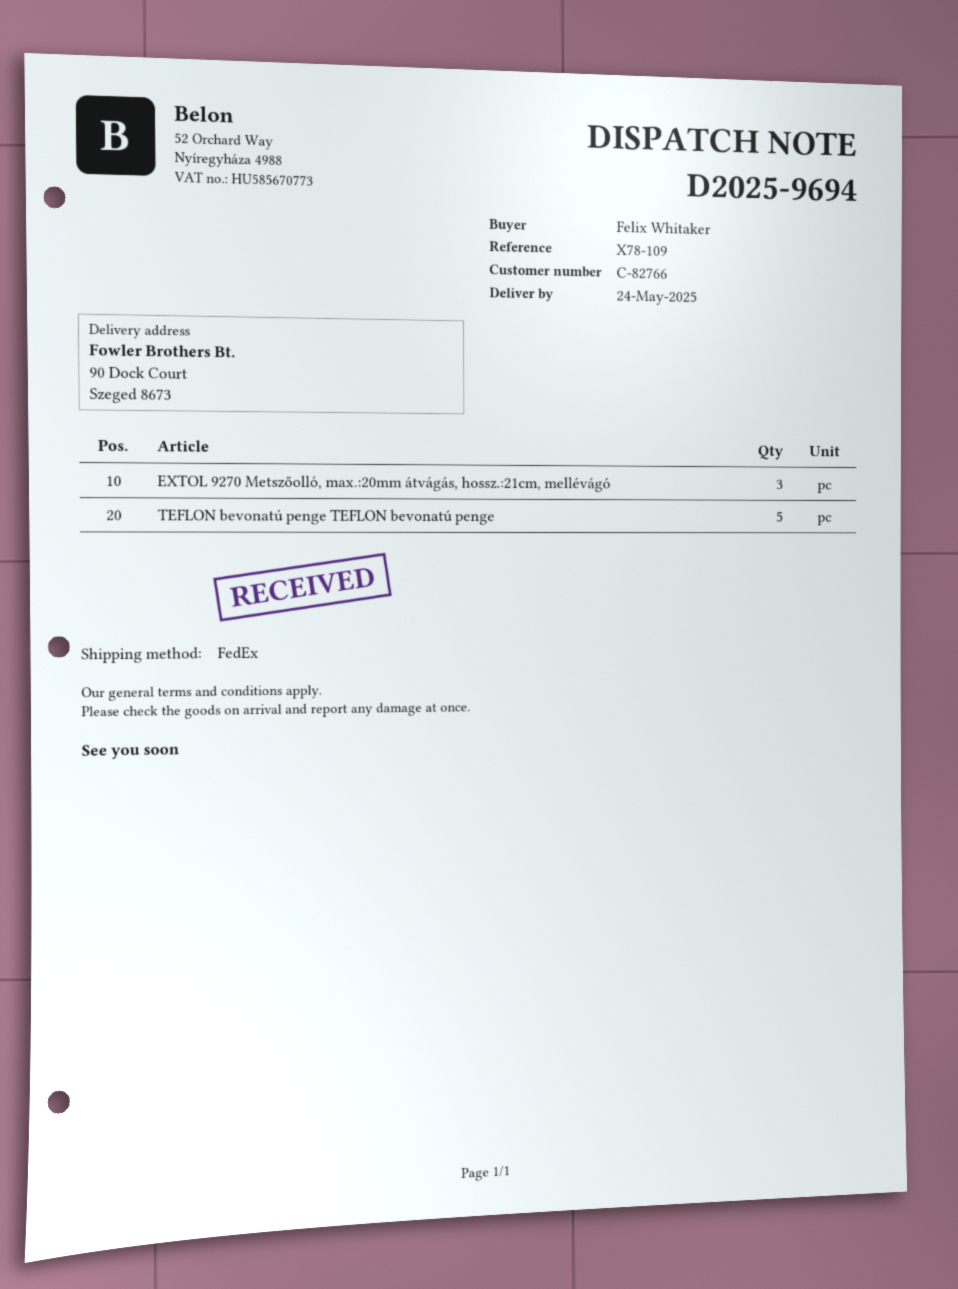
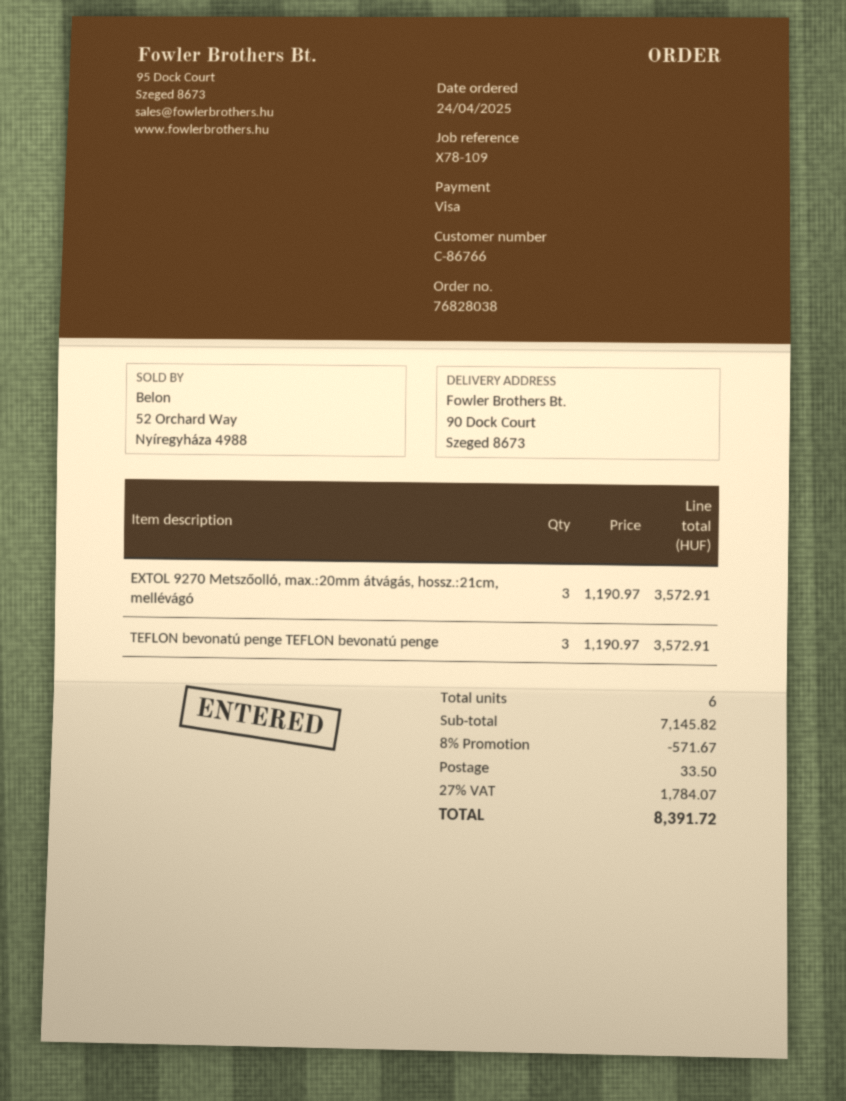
customer number: C-82766 -> C-86766
TEFLON bevonatú penge TEFLON bevonatú penge: 5 -> 3

